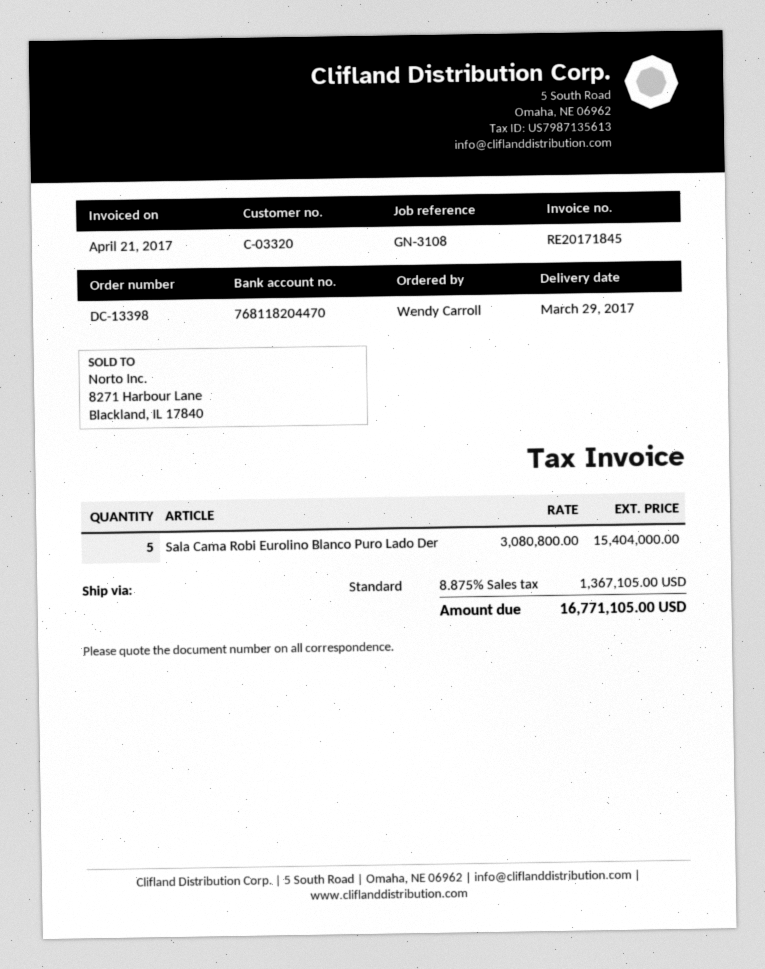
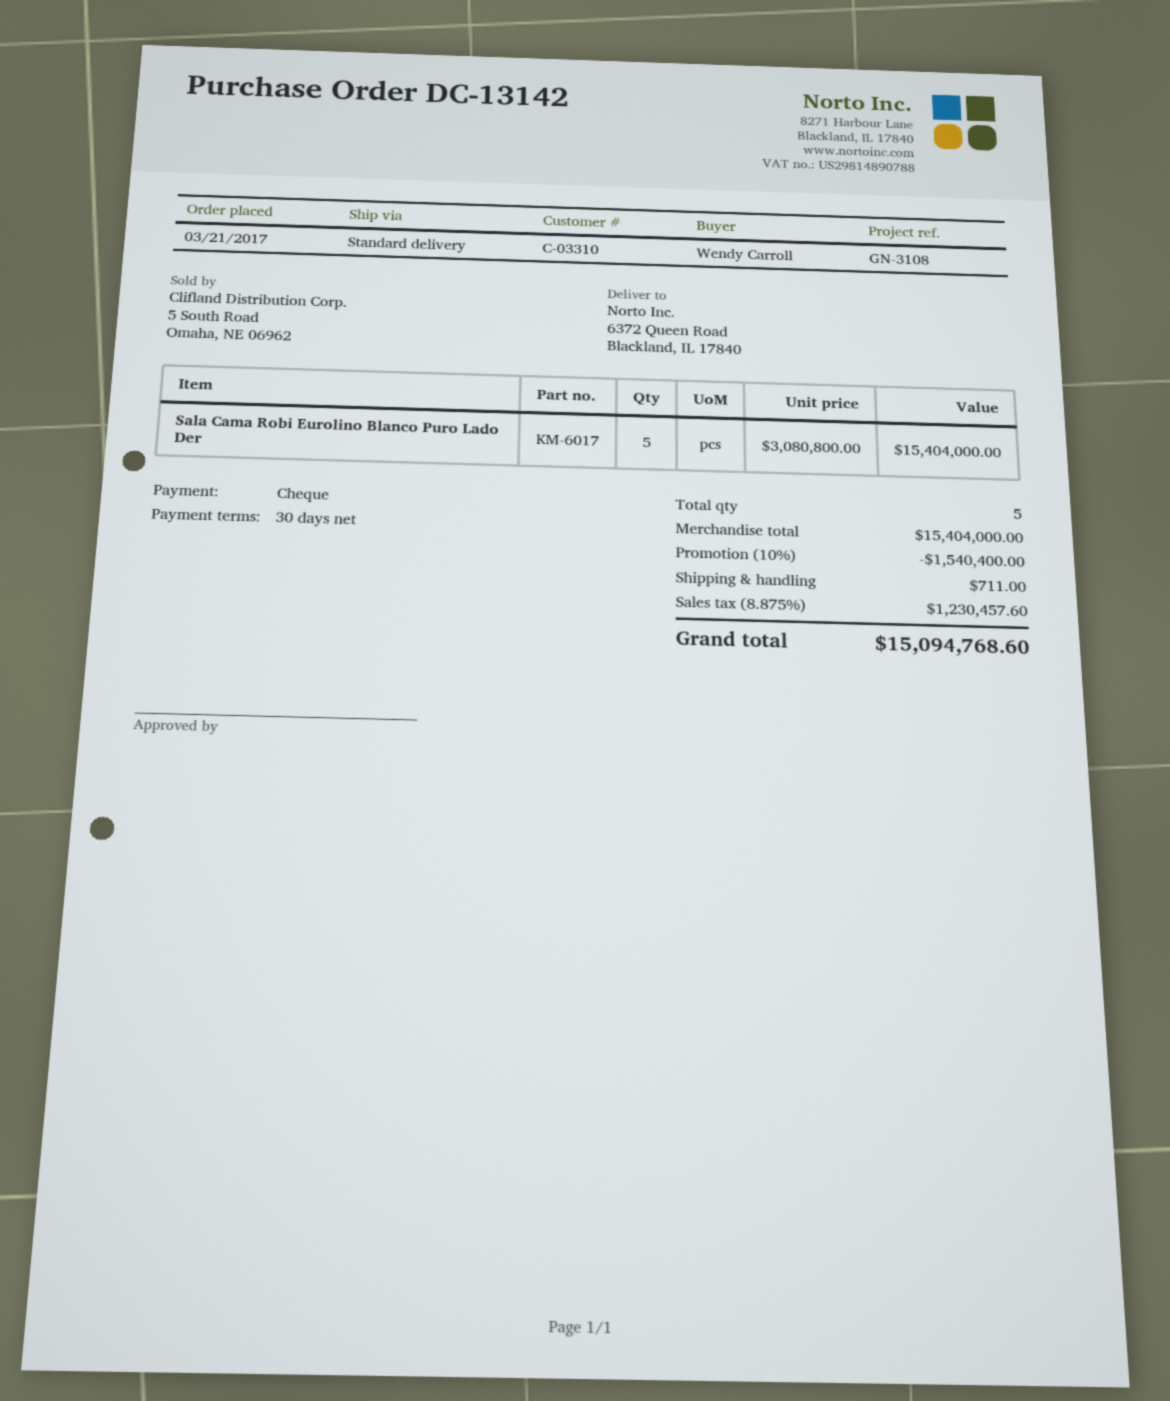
order number: DC-13398 -> DC-13142
customer number: C-03320 -> C-03310
discount: none -> 10% = 1540400.00
shipping: none -> 711.00
tax: 8.875% = 1367105.00 -> 8.875% = 1230457.60
total: 16771105.00 -> 15094768.60

